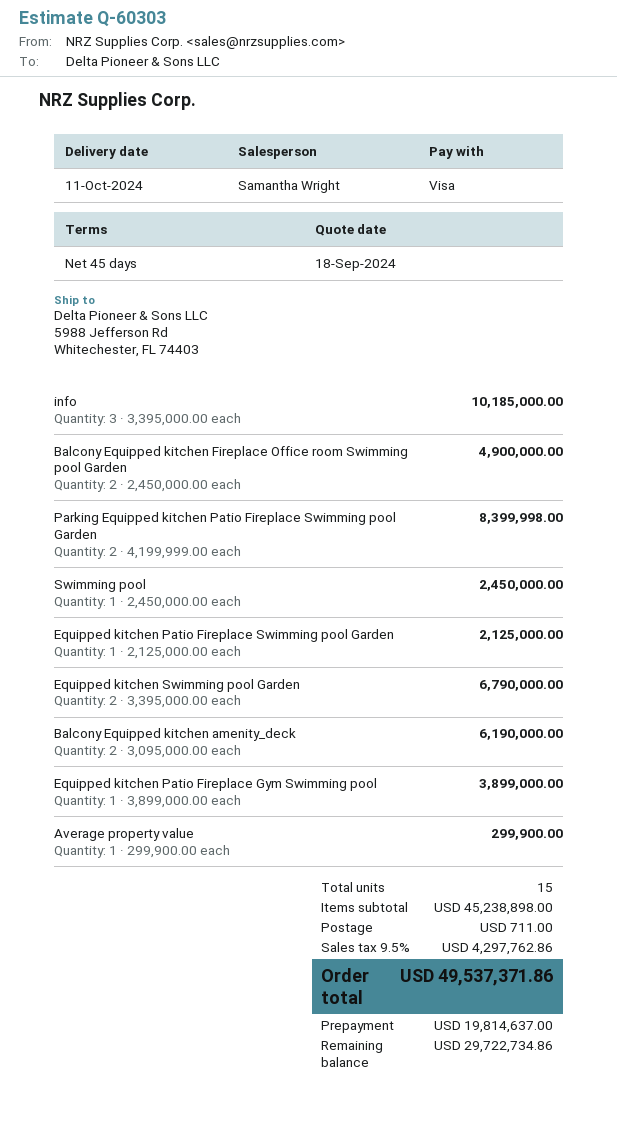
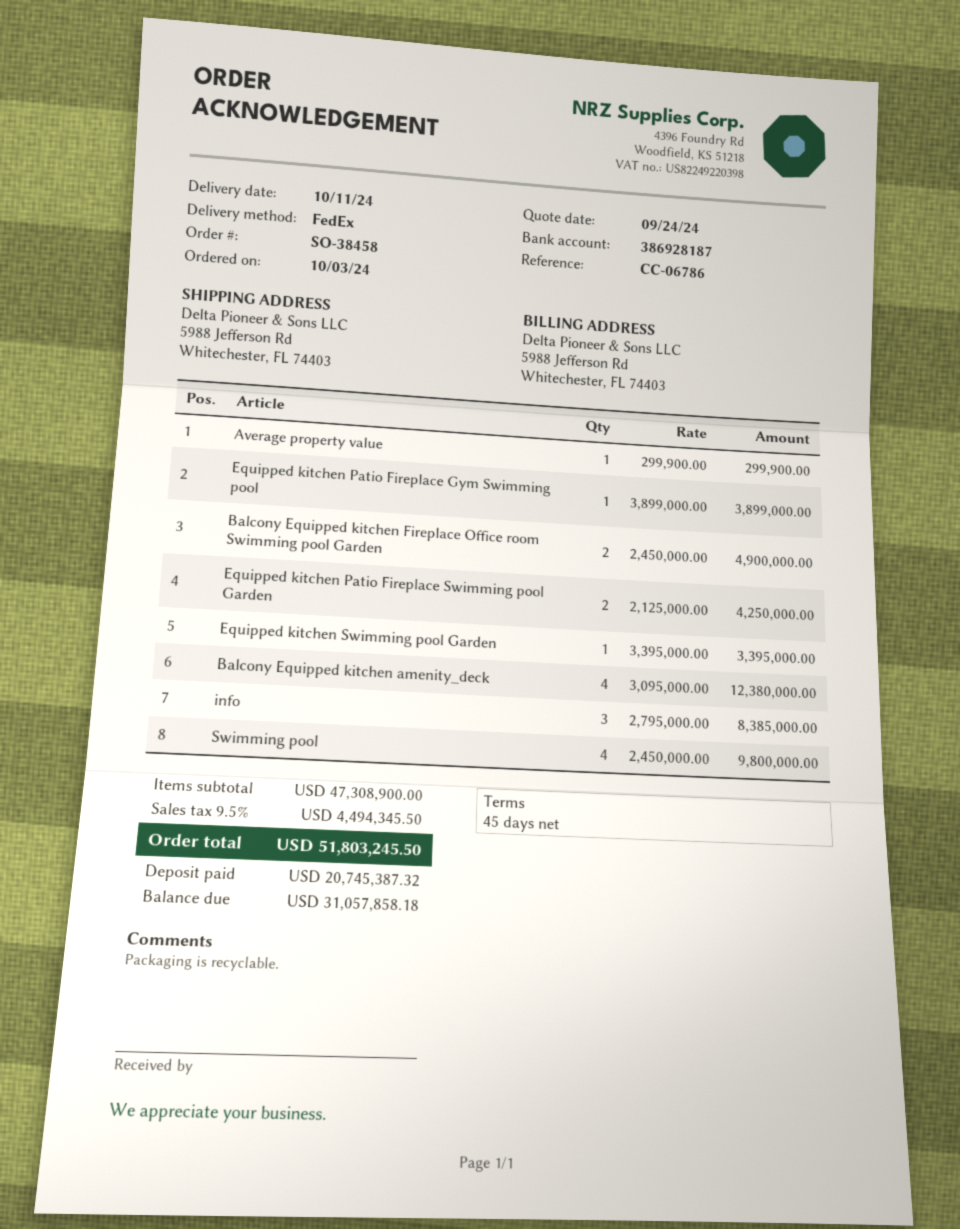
quote date: 2024-09-18 -> 2024-09-24
info: 3 x 3395000.00 = 10185000.00 -> 3 x 2795000.00 = 8385000.00
Parking Equipped kitchen Patio Fireplace Swimming pool Garden: 2 x 4199999.00 = 8399998.00 -> none
Swimming pool: 1 x 2450000.00 = 2450000.00 -> 4 x 2450000.00 = 9800000.00
Equipped kitchen Patio Fireplace Swimming pool Garden: 1 x 2125000.00 = 2125000.00 -> 2 x 2125000.00 = 4250000.00
Equipped kitchen Swimming pool Garden: 2 x 3395000.00 = 6790000.00 -> 1 x 3395000.00 = 3395000.00
Balcony Equipped kitchen amenity_deck: 2 x 3095000.00 = 6190000.00 -> 4 x 3095000.00 = 12380000.00
subtotal: 45238898.00 -> 47308900.00
shipping: 711.00 -> none
tax: 9.5% = 4297762.86 -> 9.5% = 4494345.50
total: 49537371.86 -> 51803245.50
deposit: 19814637.00 -> 20745387.32
balance: 29722734.86 -> 31057858.18

